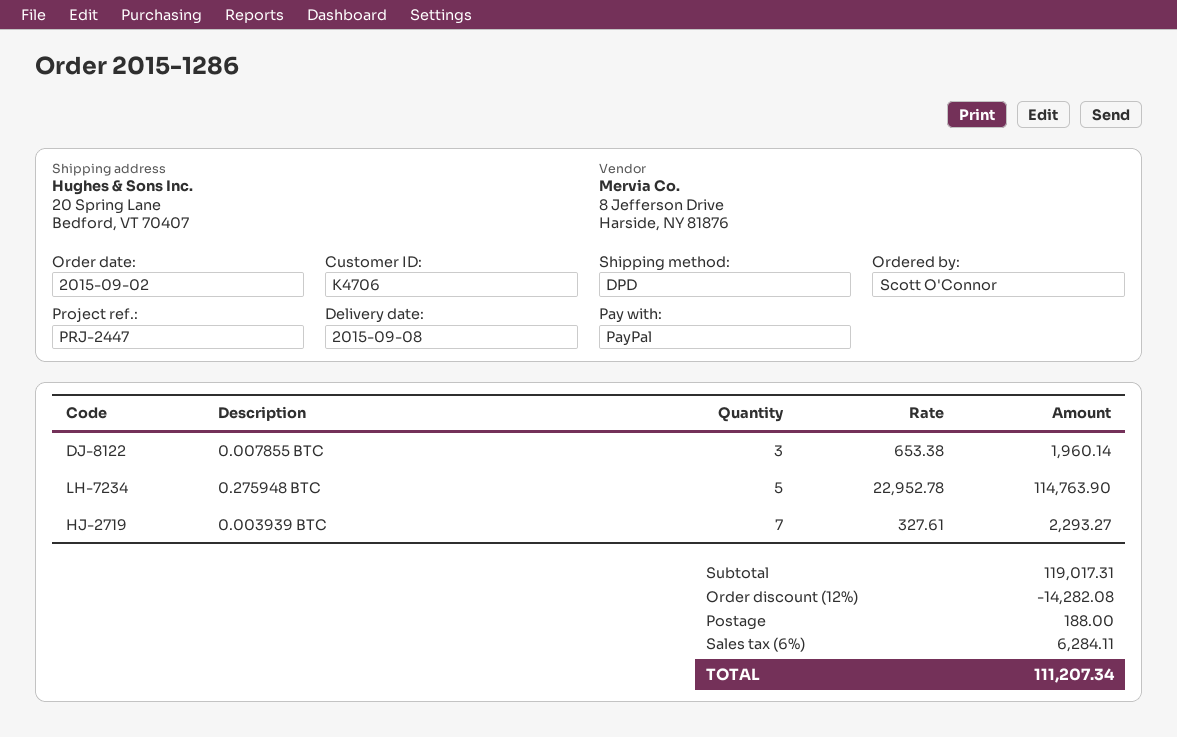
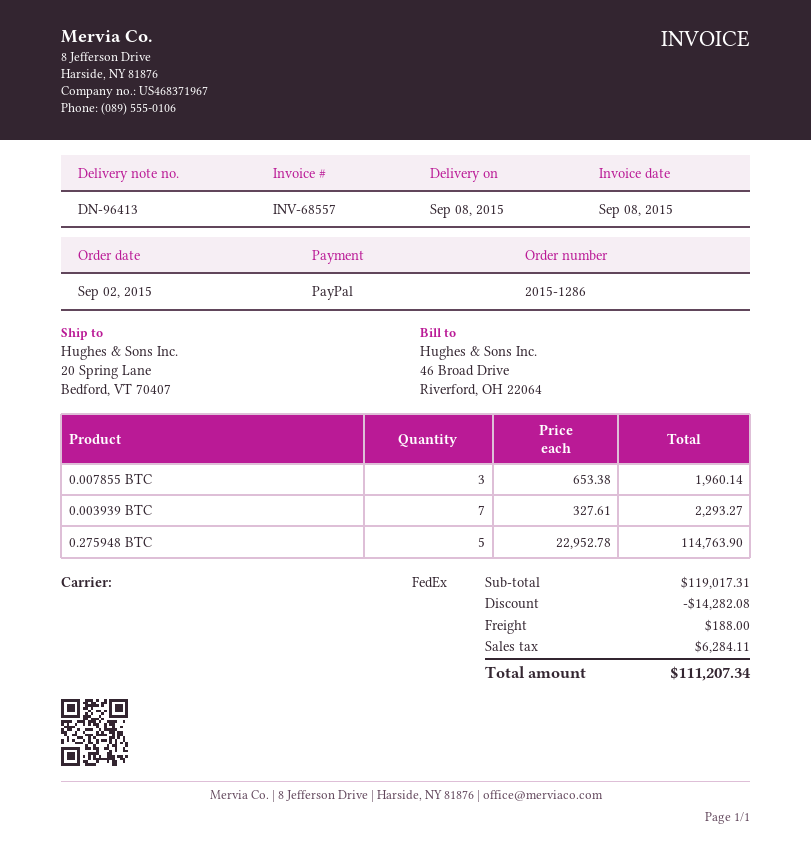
shipping method: DPD -> FedEx

